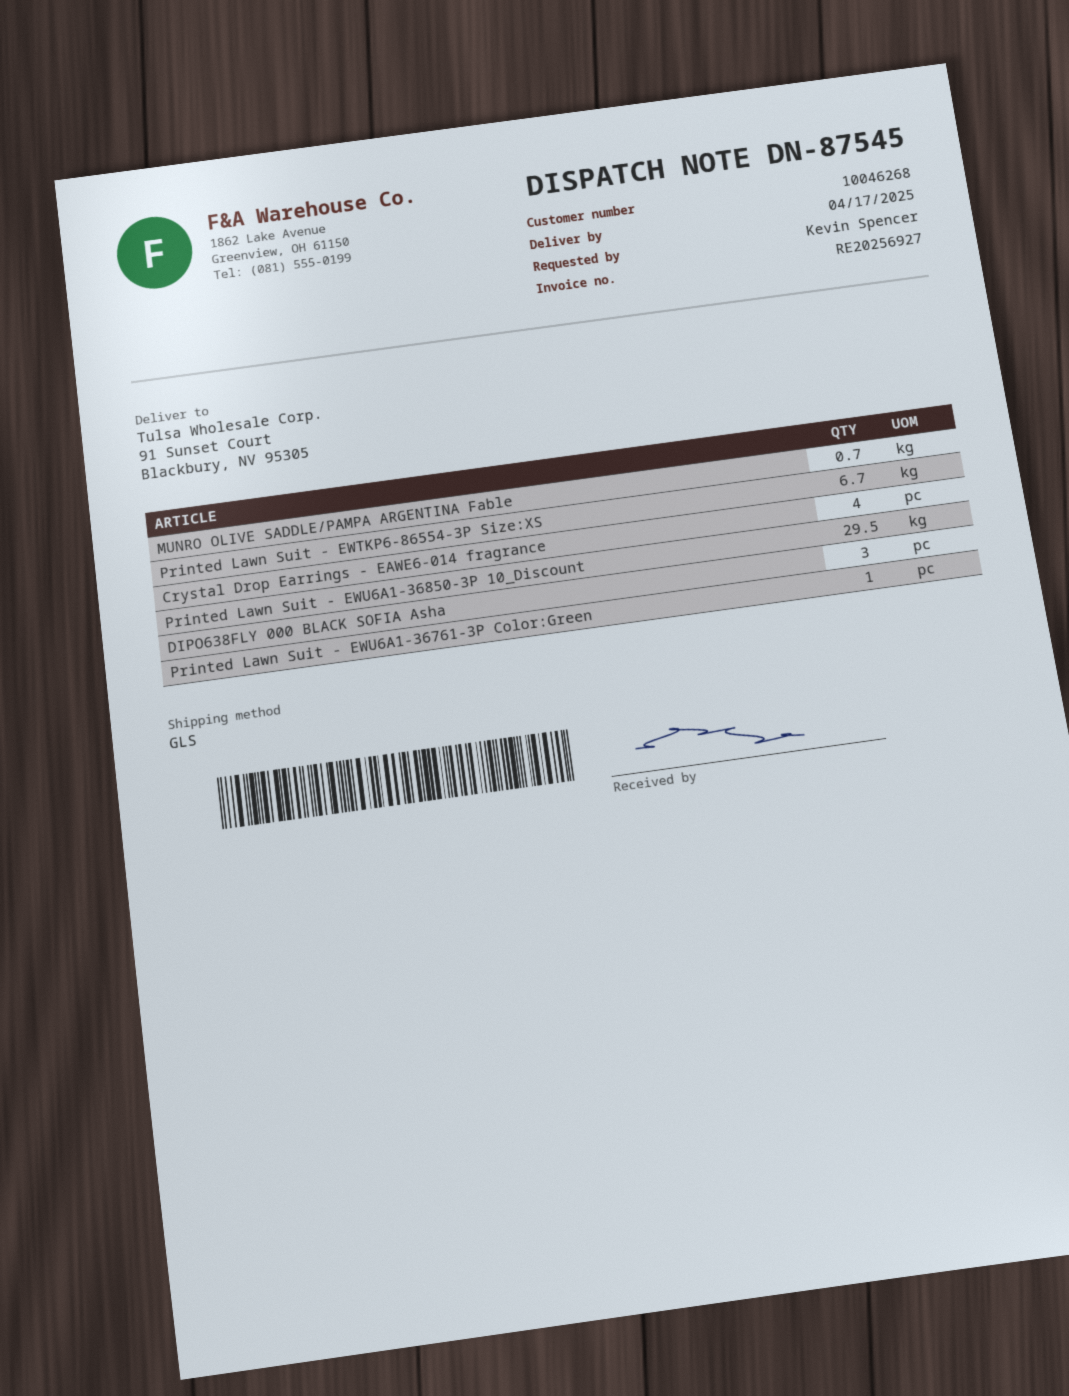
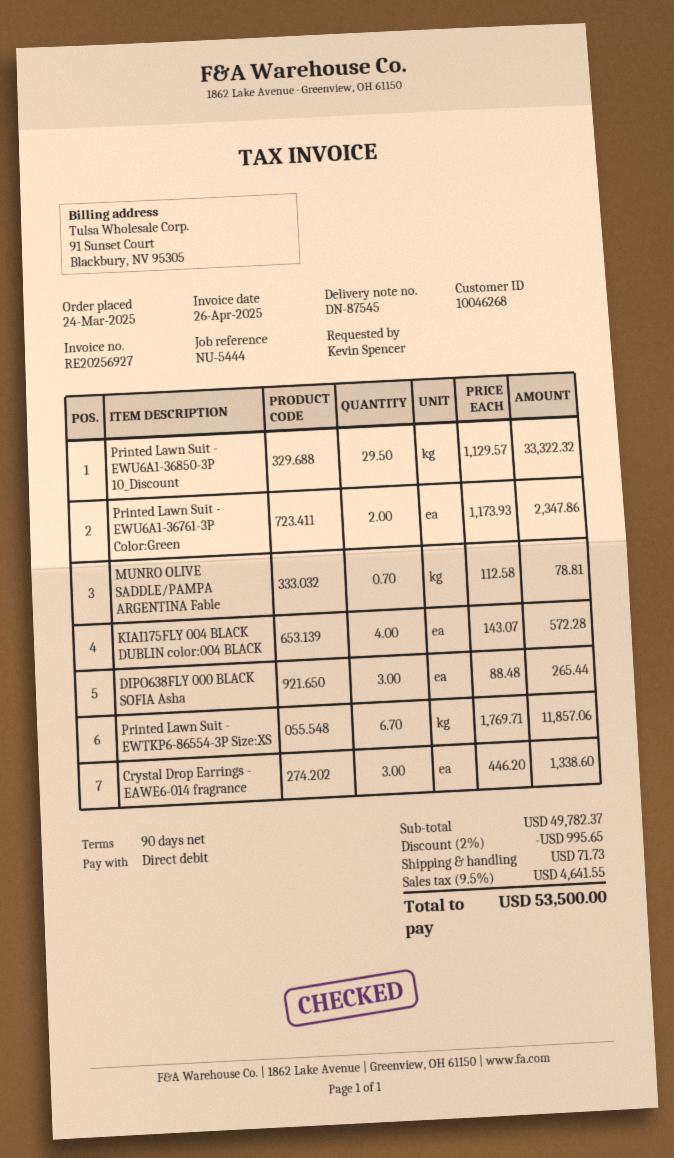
Crystal Drop Earrings - EAWE6-014 fragrance: 4 -> 3
Printed Lawn Suit - EWU6A1-36761-3P Color:Green: 1 -> 2
KIAI175FLY 004 BLACK DUBLIN color:004 BLACK: none -> 4

